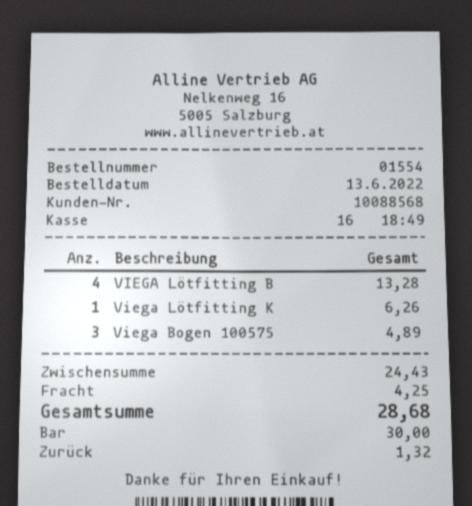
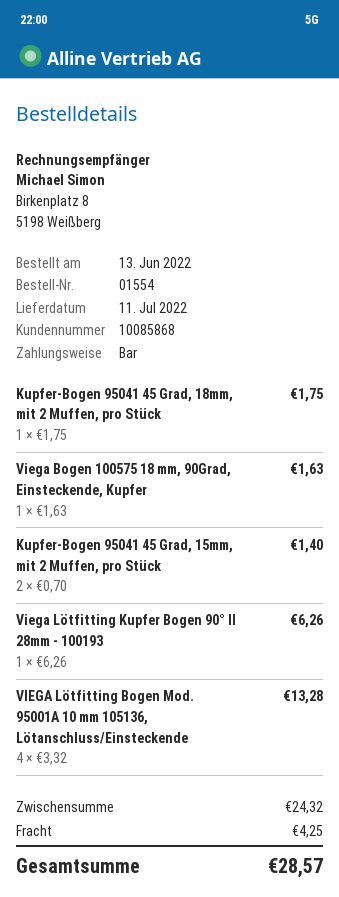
customer number: 10088568 -> 10085868
Viega Bogen 100575: 3 for 4.89 -> 1 for 1.63
Kupfer-Bogen 95041 45 Grad, 18mm, mit 2 Muffen, pro Stück: none -> 1 for 1.75
Kupfer-Bogen 95041 45 Grad, 15mm, mit 2 Muffen, pro Stück: none -> 2 for 1.40
subtotal: 24.43 -> 24.32
total: 28.68 -> 28.57

